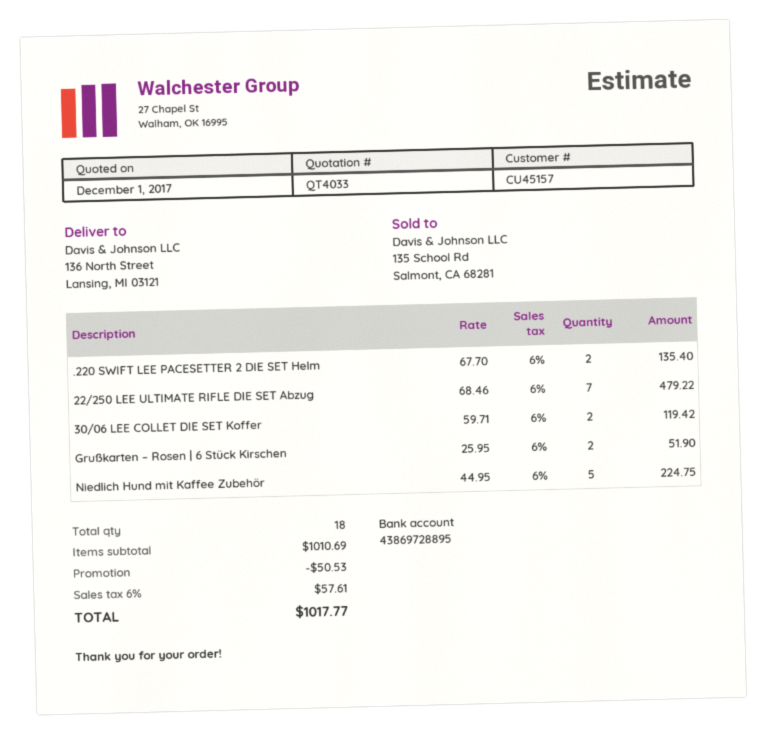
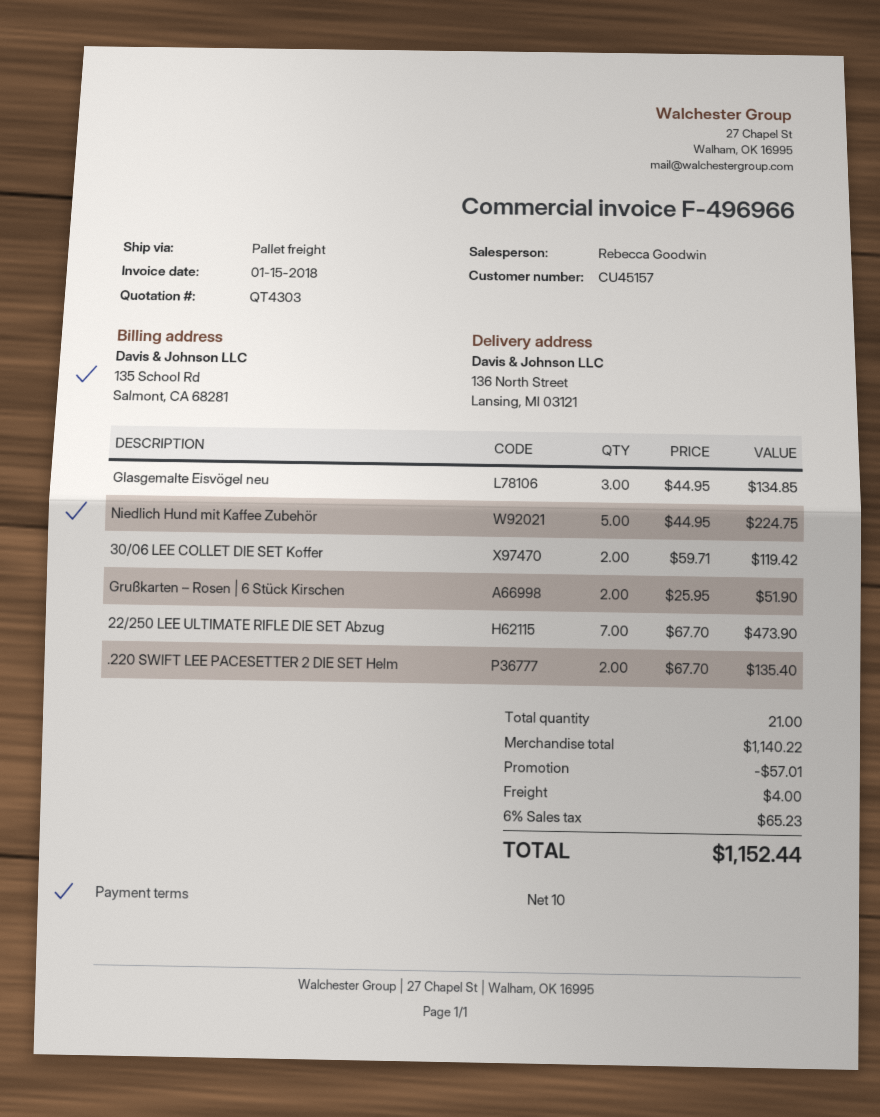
quote number: QT4033 -> QT4303
22/250 LEE ULTIMATE RIFLE DIE SET Abzug: 7 x 68.46 = 479.22 -> 7 x 67.70 = 473.90
Glasgemalte Eisvögel neu: none -> 3 x 44.95 = 134.85
total quantity: 18 -> 21
subtotal: 1010.69 -> 1140.22
discount: 50.53 -> 57.01
shipping: none -> 4.00
tax: 6% = 57.61 -> 6% = 65.23
total: 1017.77 -> 1152.44

